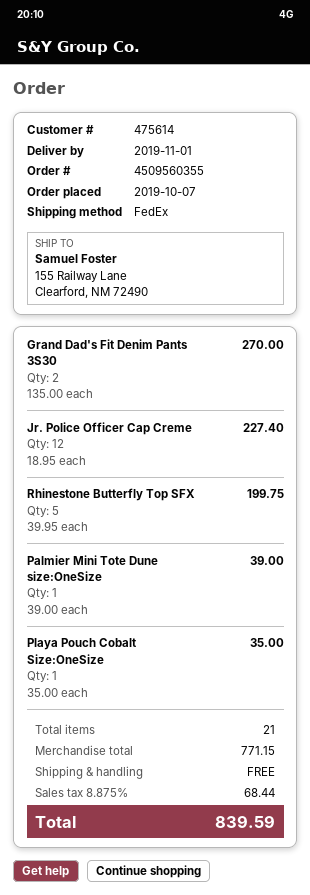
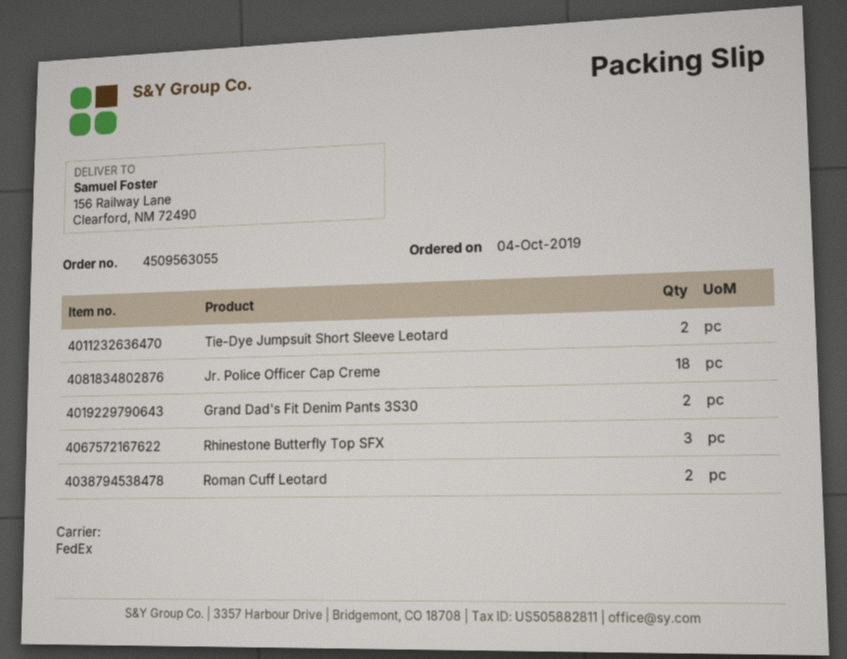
order number: 4509560355 -> 4509563055
order date: 2019-10-07 -> 2019-10-04
ship to: 155 Railway Lane, Clearford, NM 72490 -> 156 Railway Lane, Clearford, NM 72490
Jr. Police Officer Cap Creme: 12 -> 18
Rhinestone Butterfly Top SFX: 5 -> 3
Palmier Mini Tote Dune size:OneSize: 1 -> none
Playa Pouch Cobalt Size:OneSize: 1 -> none
Tie-Dye Jumpsuit Short Sleeve Leotard: none -> 2
Roman Cuff Leotard: none -> 2

